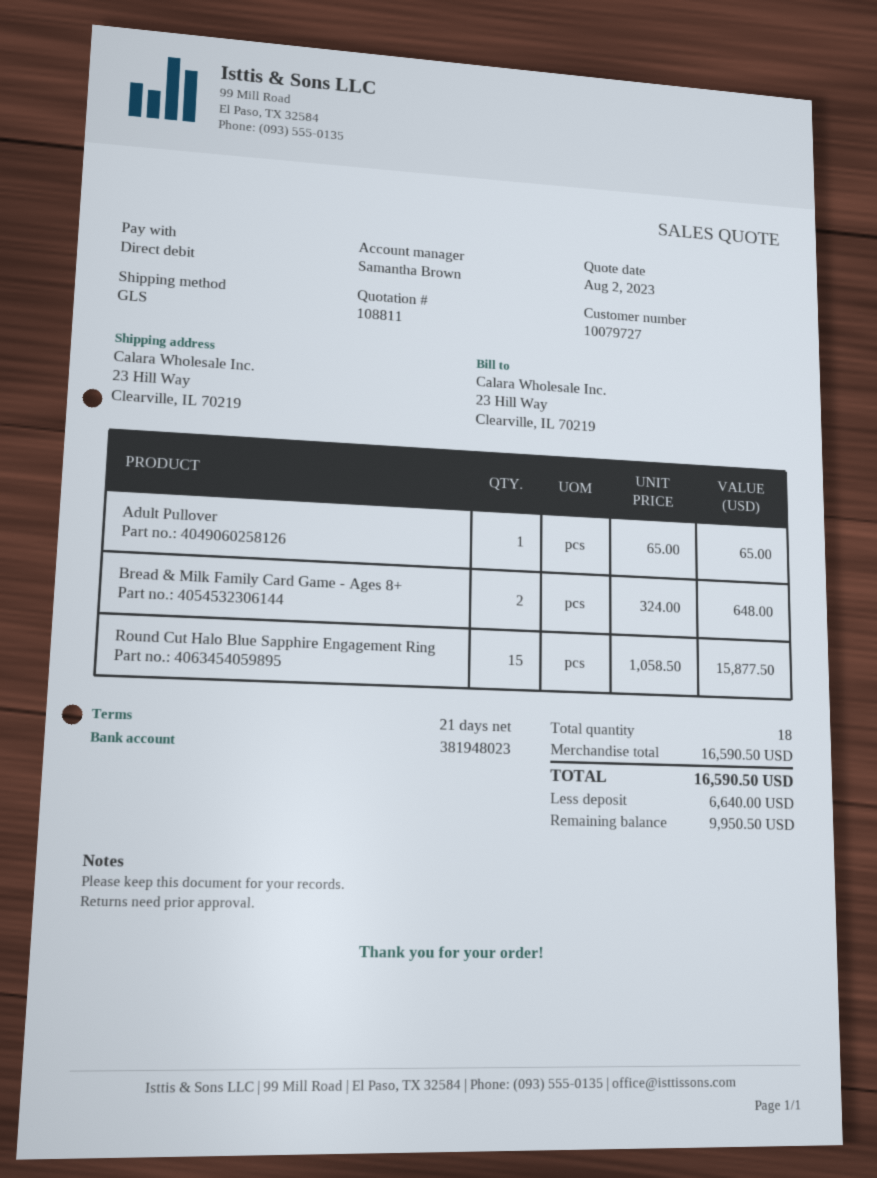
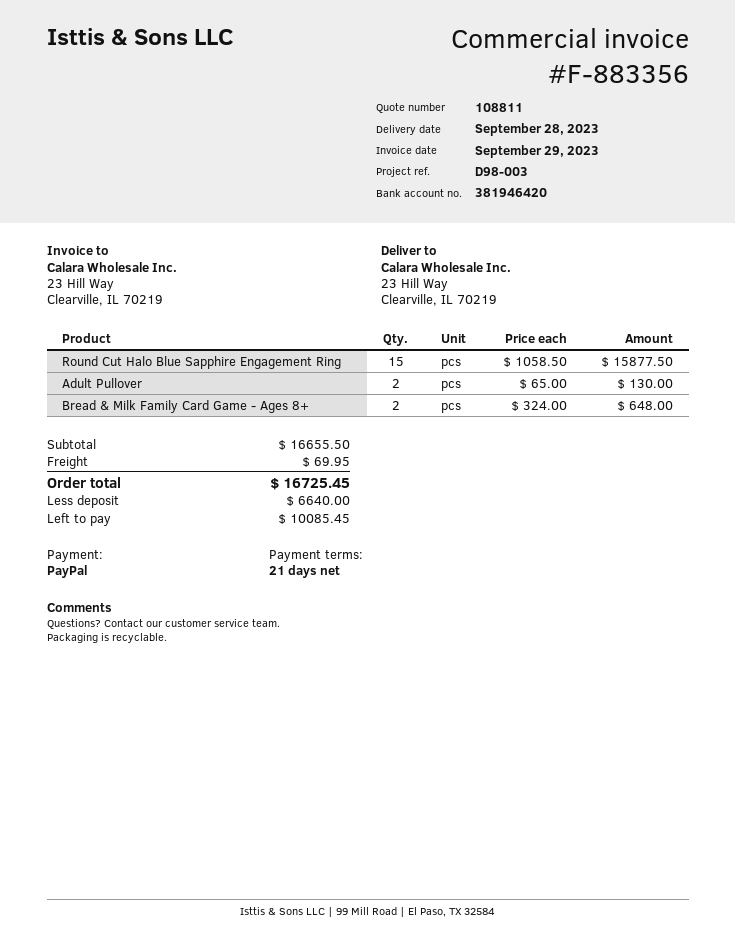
payment method: direct debit -> PayPal
bank account: 381948023 -> 381946420
Adult Pullover: 1 x 65.00 = 65.00 -> 2 x 65.00 = 130.00
subtotal: 16590.50 -> 16655.50
shipping: none -> 69.95
total: 16590.50 -> 16725.45
balance: 9950.50 -> 10085.45

